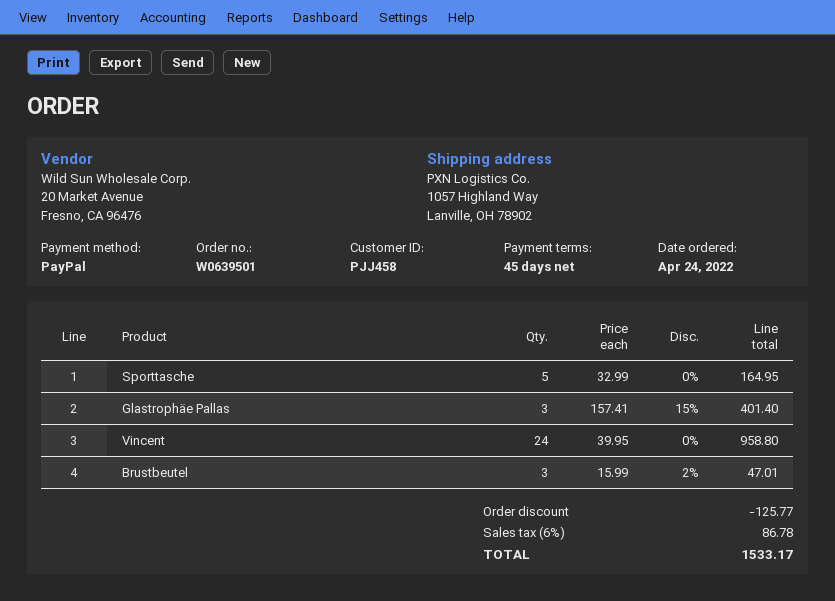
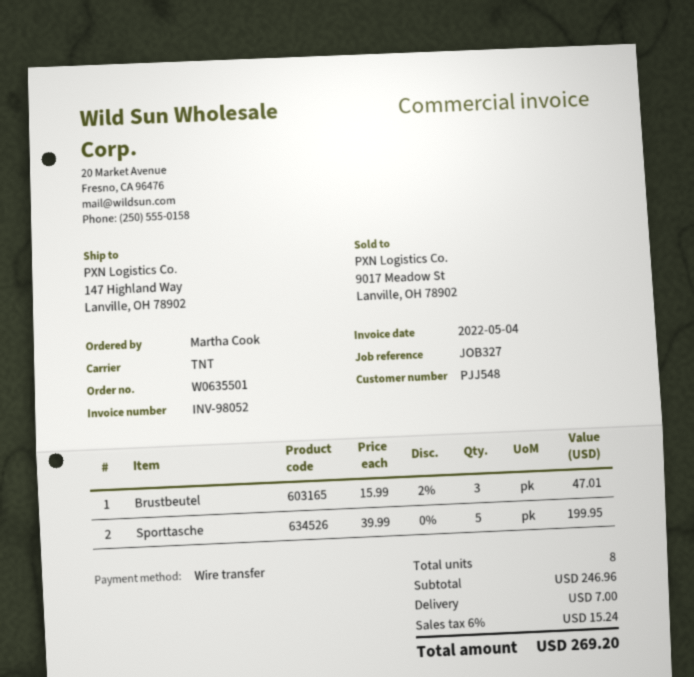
order number: W0639501 -> W0635501
customer number: PJJ458 -> PJJ548
payment method: PayPal -> bank transfer
ship to: 1057 Highland Way, Lanville, OH 78902 -> 147 Highland Way, Lanville, OH 78902
Sporttasche: 5 x 32.99 = 164.95 -> 5 x 39.99 = 199.95
Glastrophäe Pallas: 3 x 157.41 - 15% = 401.40 -> none
Vincent: 24 x 39.95 = 958.80 -> none
discount: 125.77 -> none
shipping: none -> 7.00
tax: 6% = 86.78 -> 6% = 15.24
total: 1533.17 -> 269.20

